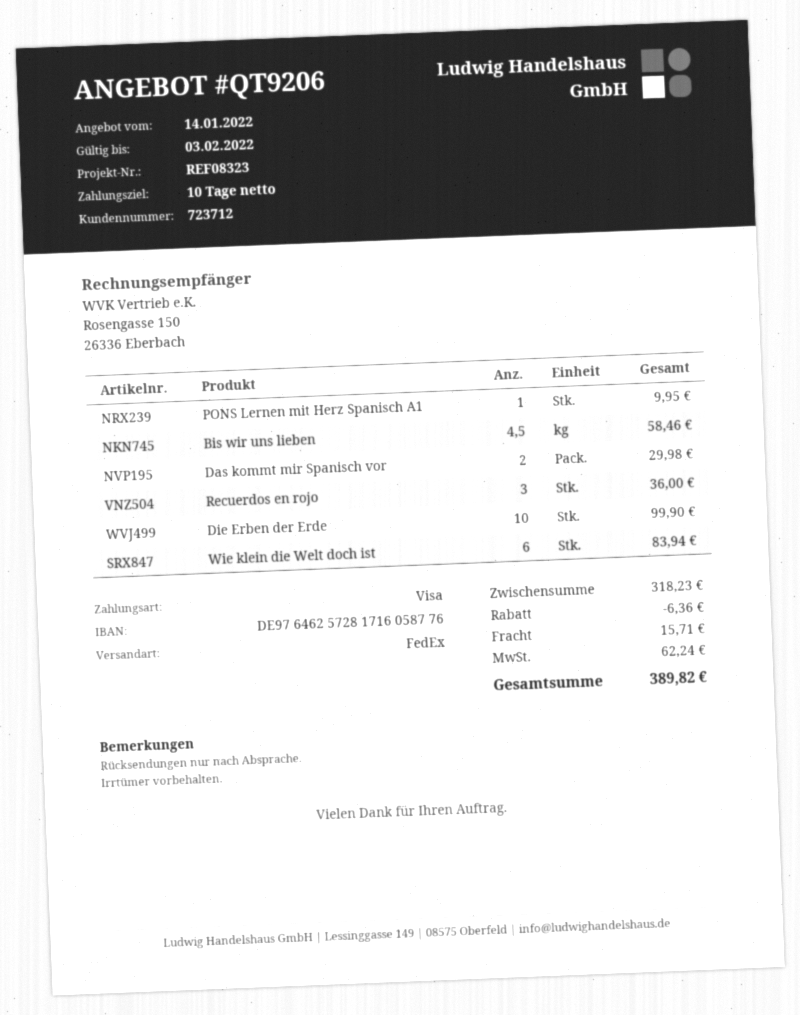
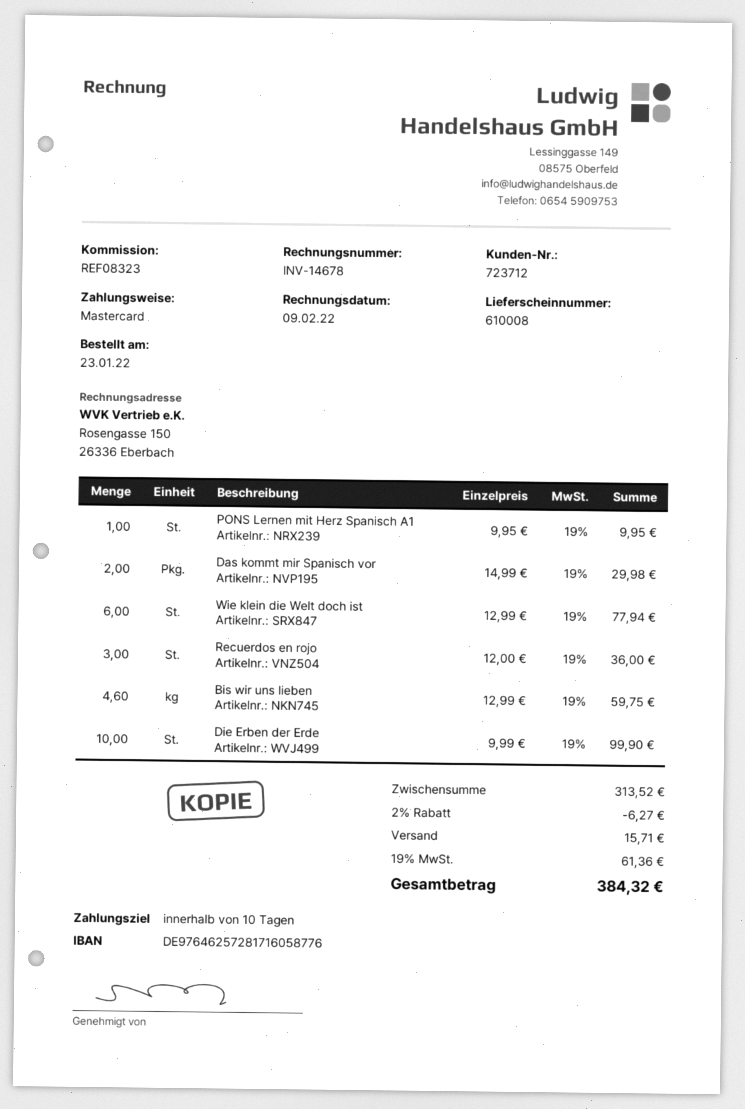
payment method: Visa -> Mastercard
Bis wir uns lieben: 4.5 for 58.46 -> 4.6 for 59.75
Wie klein die Welt doch ist: 6 for 83.94 -> 6 for 77.94
subtotal: 318.23 -> 313.52
discount: 6.36 -> 6.27
tax: 62.24 -> 61.36
total: 389.82 -> 384.32

